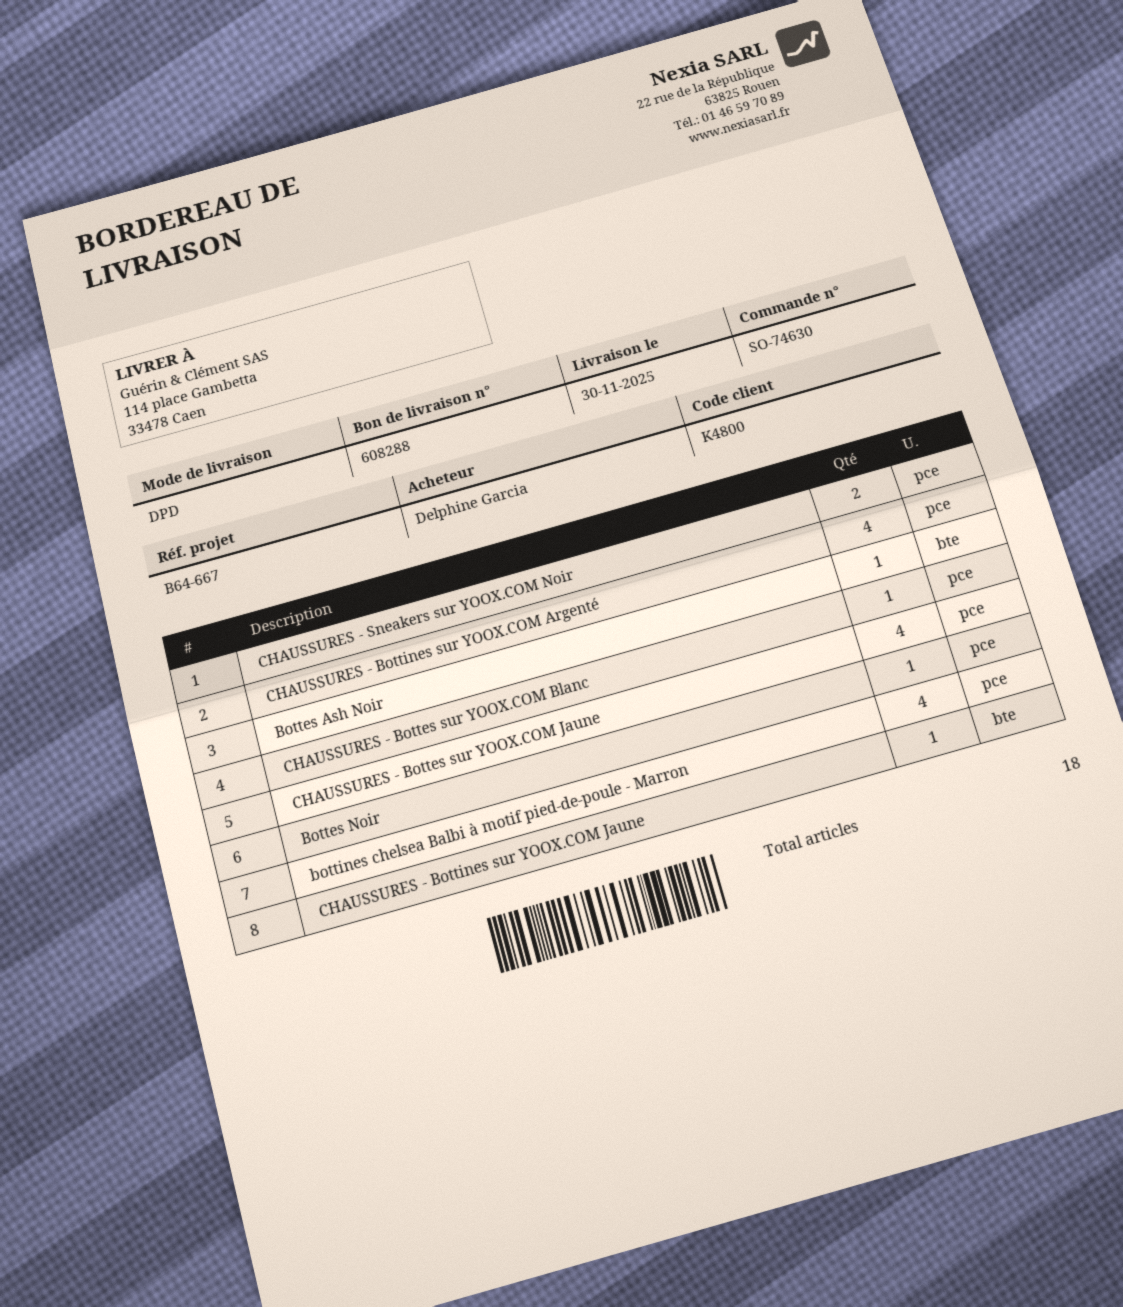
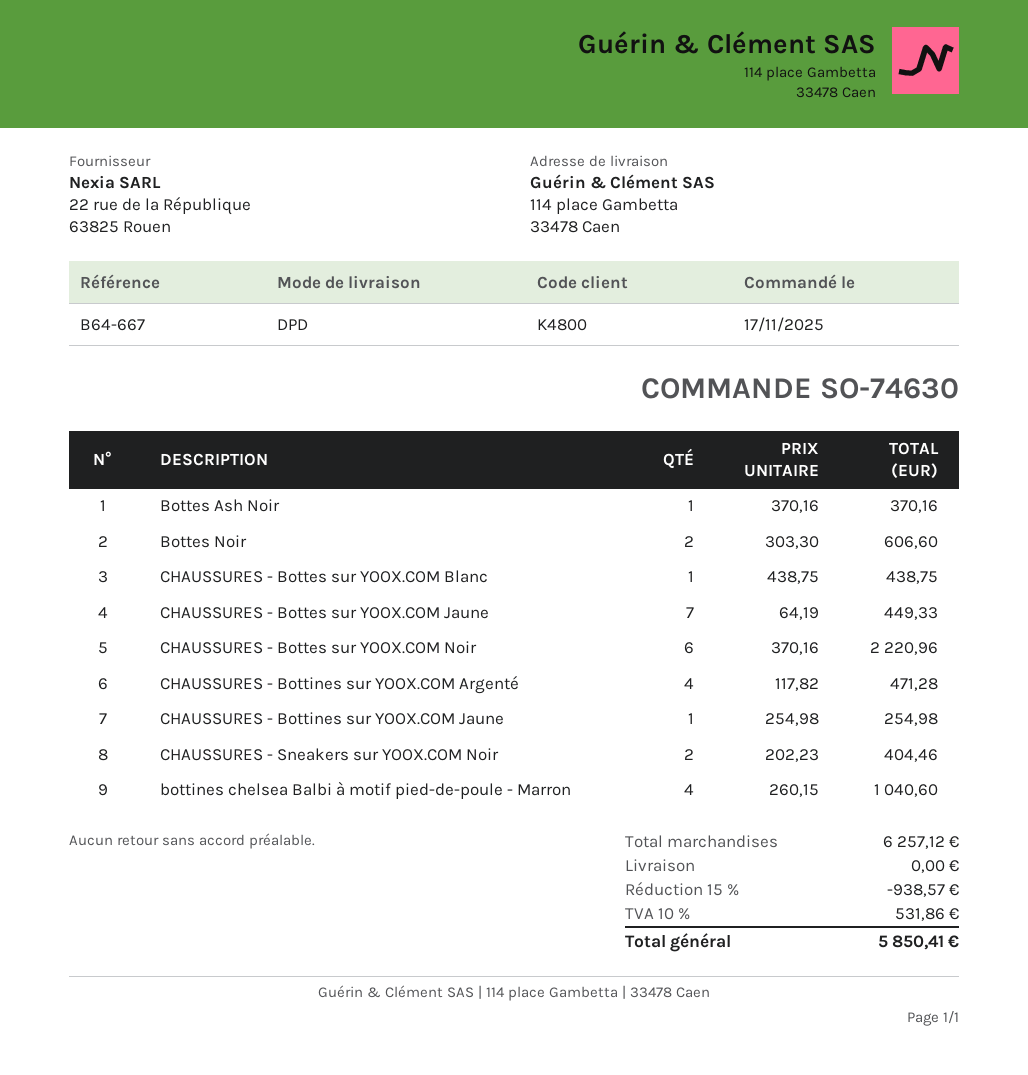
CHAUSSURES - Bottes sur YOOX.COM Jaune: 4 -> 7
Bottes Noir: 1 -> 2
CHAUSSURES - Bottes sur YOOX.COM Noir: none -> 6

